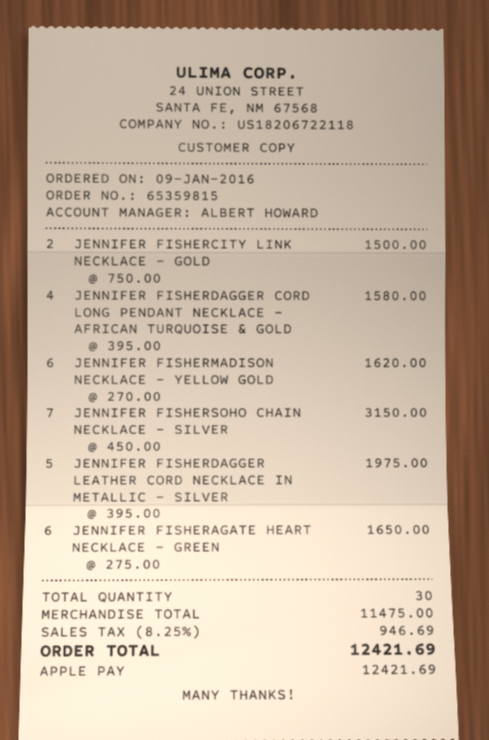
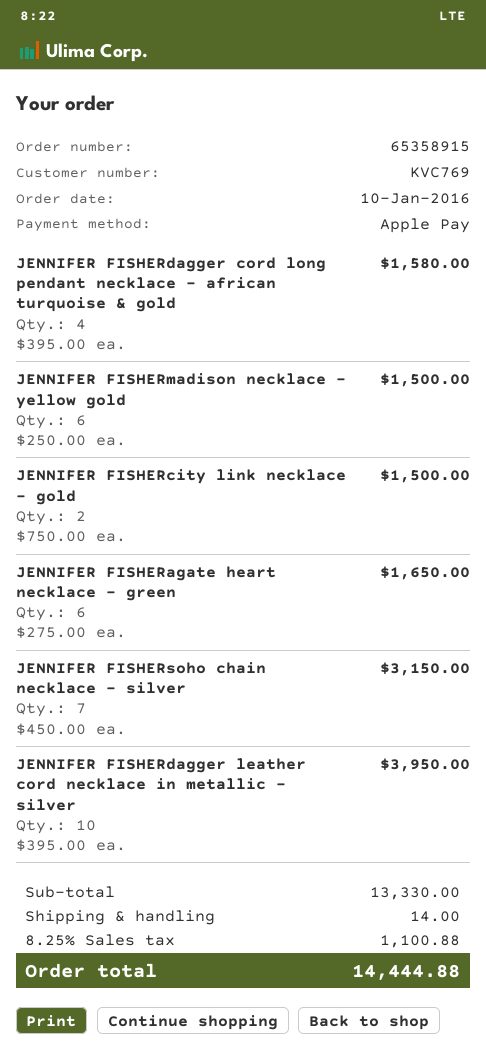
order number: 65359815 -> 65358915
order date: 2016-01-09 -> 2016-01-10
JENNIFER FISHERMADISON NECKLACE - YELLOW GOLD: 6 x 270.00 = 1620.00 -> 6 x 250.00 = 1500.00
JENNIFER FISHERDAGGER LEATHER CORD NECKLACE IN METALLIC - SILVER: 5 x 395.00 = 1975.00 -> 10 x 395.00 = 3950.00
subtotal: 11475.00 -> 13330.00
shipping: none -> 14.00
tax: 8.25% = 946.69 -> 8.25% = 1100.88
total: 12421.69 -> 14444.88

